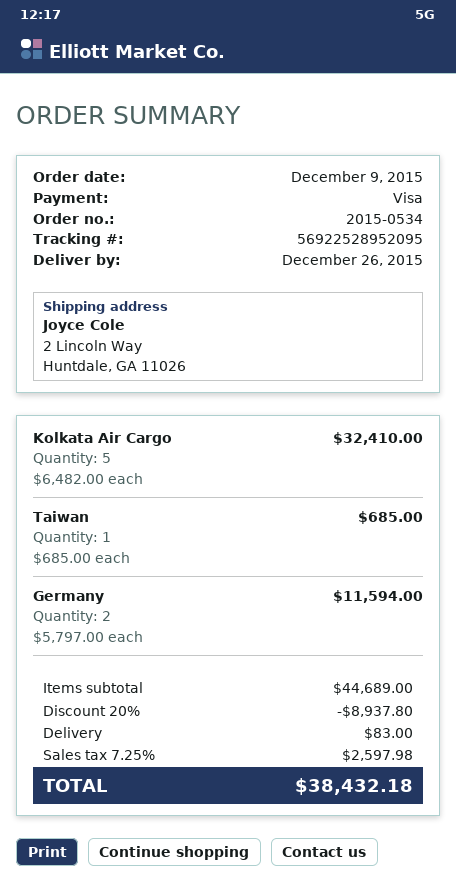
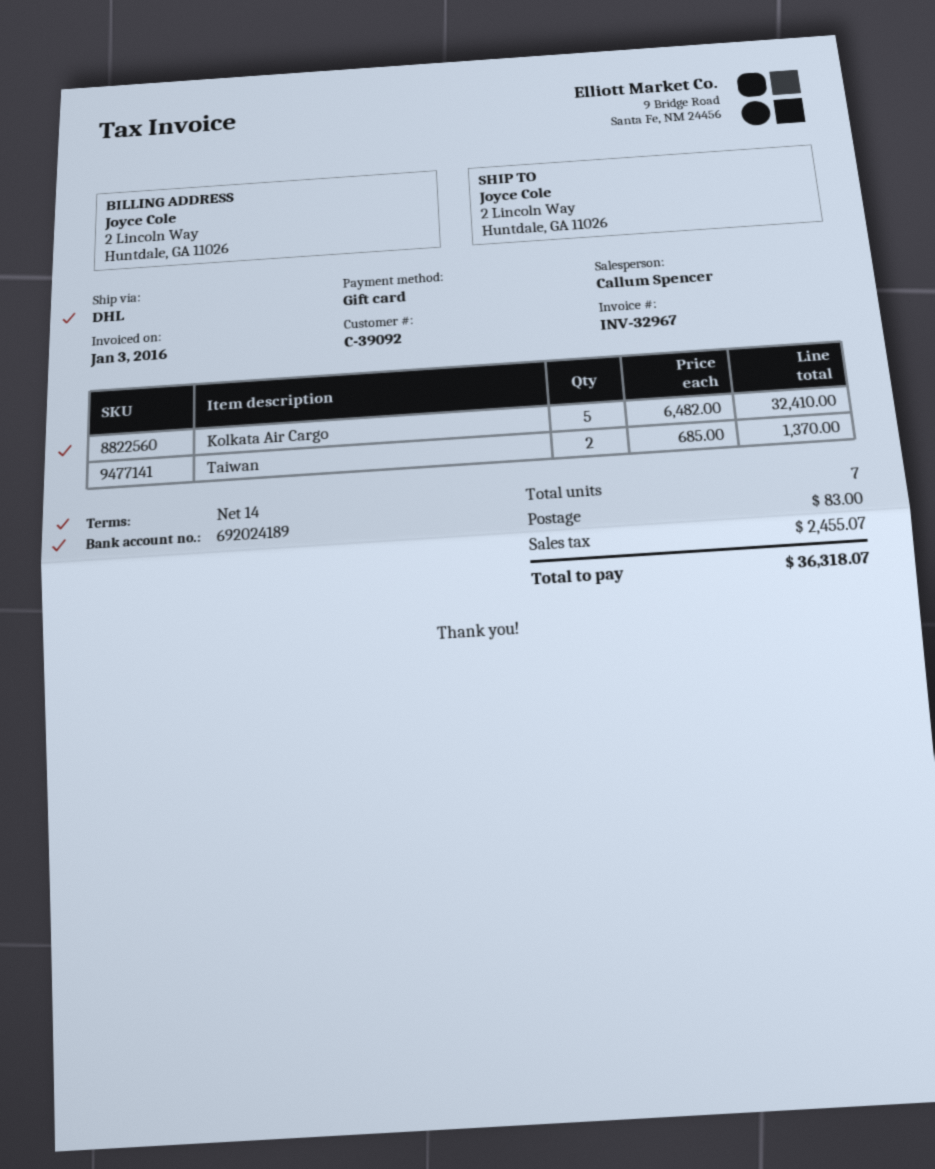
payment method: Visa -> gift card
Taiwan: 1 x 685.00 = 685.00 -> 2 x 685.00 = 1370.00
Germany: 2 x 5797.00 = 11594.00 -> none
discount: 20% = 8937.80 -> none
tax: 2597.98 -> 2455.07
total: 38432.18 -> 36318.07

